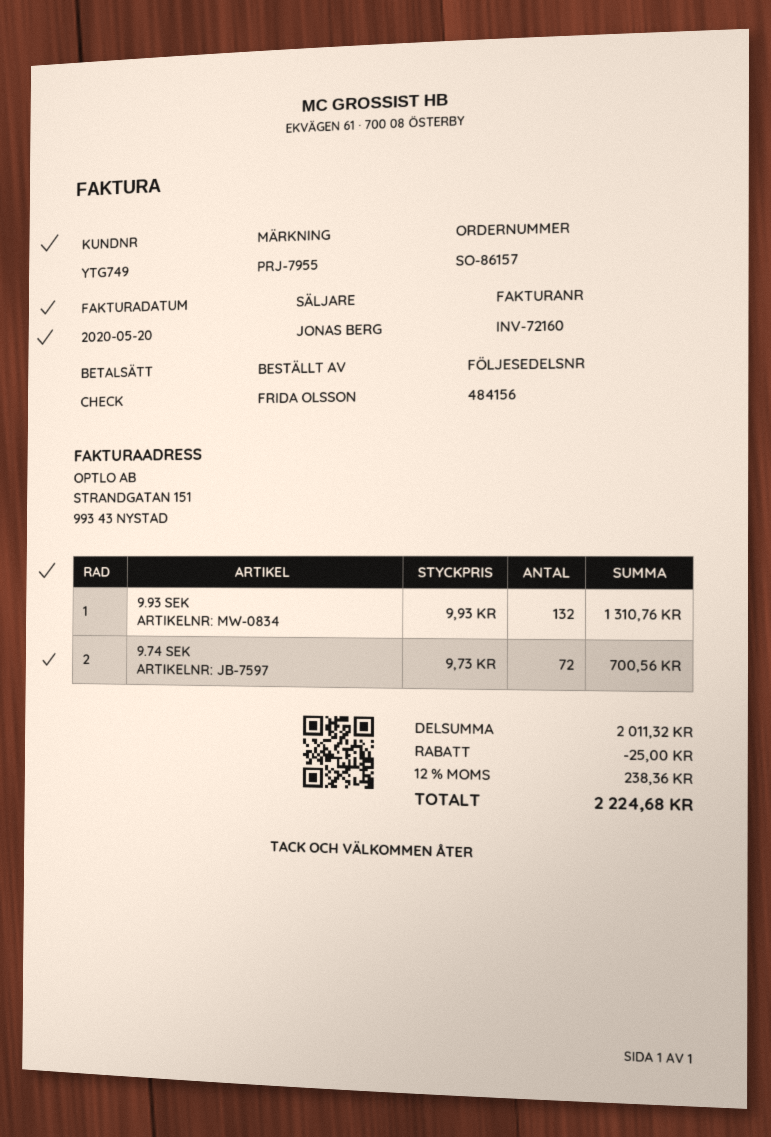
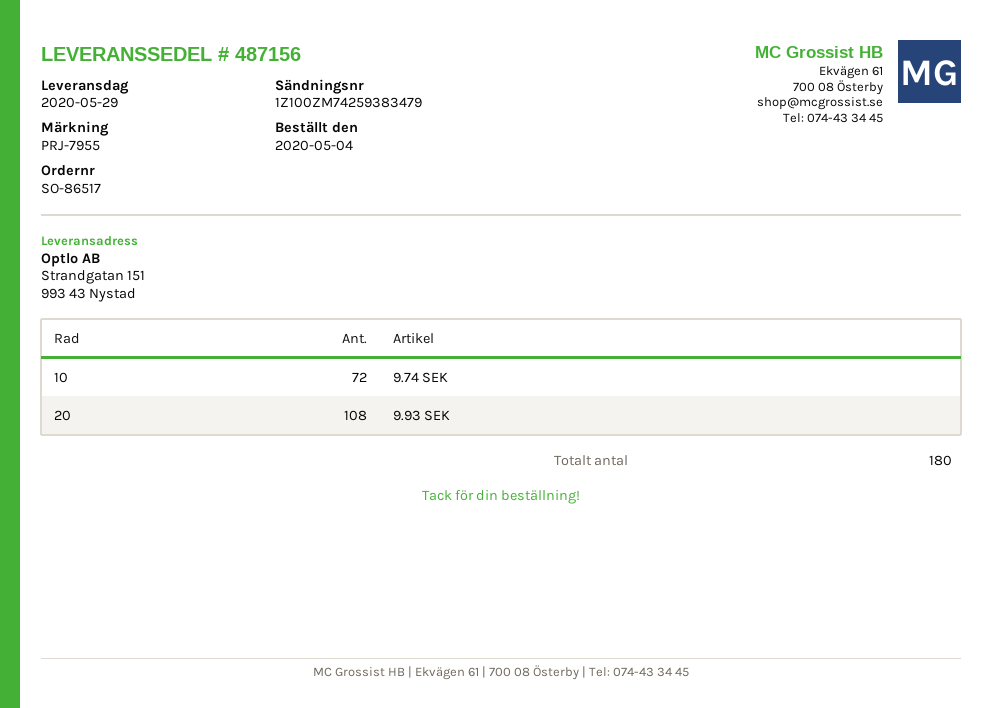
order number: SO-86157 -> SO-86517
delivery note number: 484156 -> 487156
9.93 SEK: 132 -> 108

